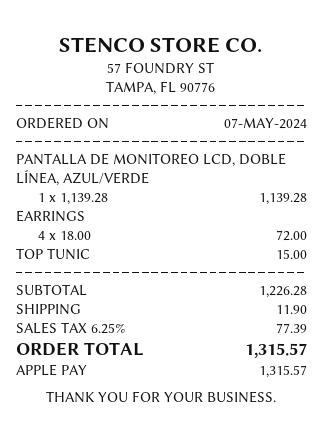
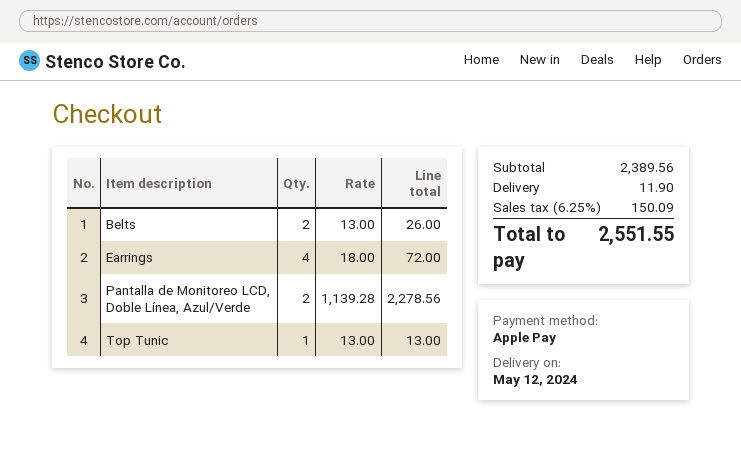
PANTALLA DE MONITOREO LCD, DOBLE LÍNEA, AZUL/VERDE: 1 x 1139.28 = 1139.28 -> 2 x 1139.28 = 2278.56
TOP TUNIC: 1 x 15.00 = 15.00 -> 1 x 13.00 = 13.00
Belts: none -> 2 x 13.00 = 26.00
subtotal: 1226.28 -> 2389.56
tax: 6.25% = 77.39 -> 6.25% = 150.09
total: 1315.57 -> 2551.55

